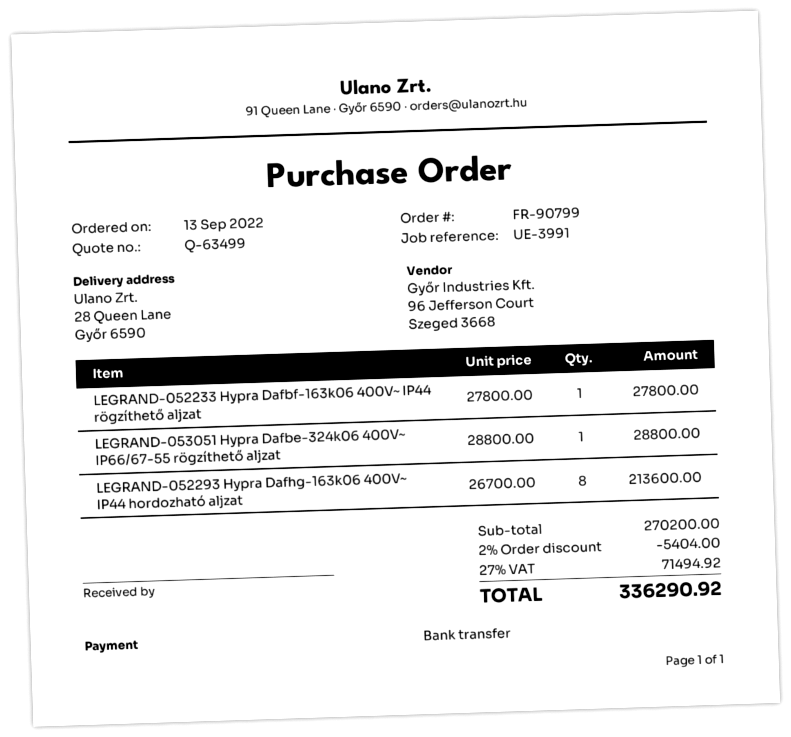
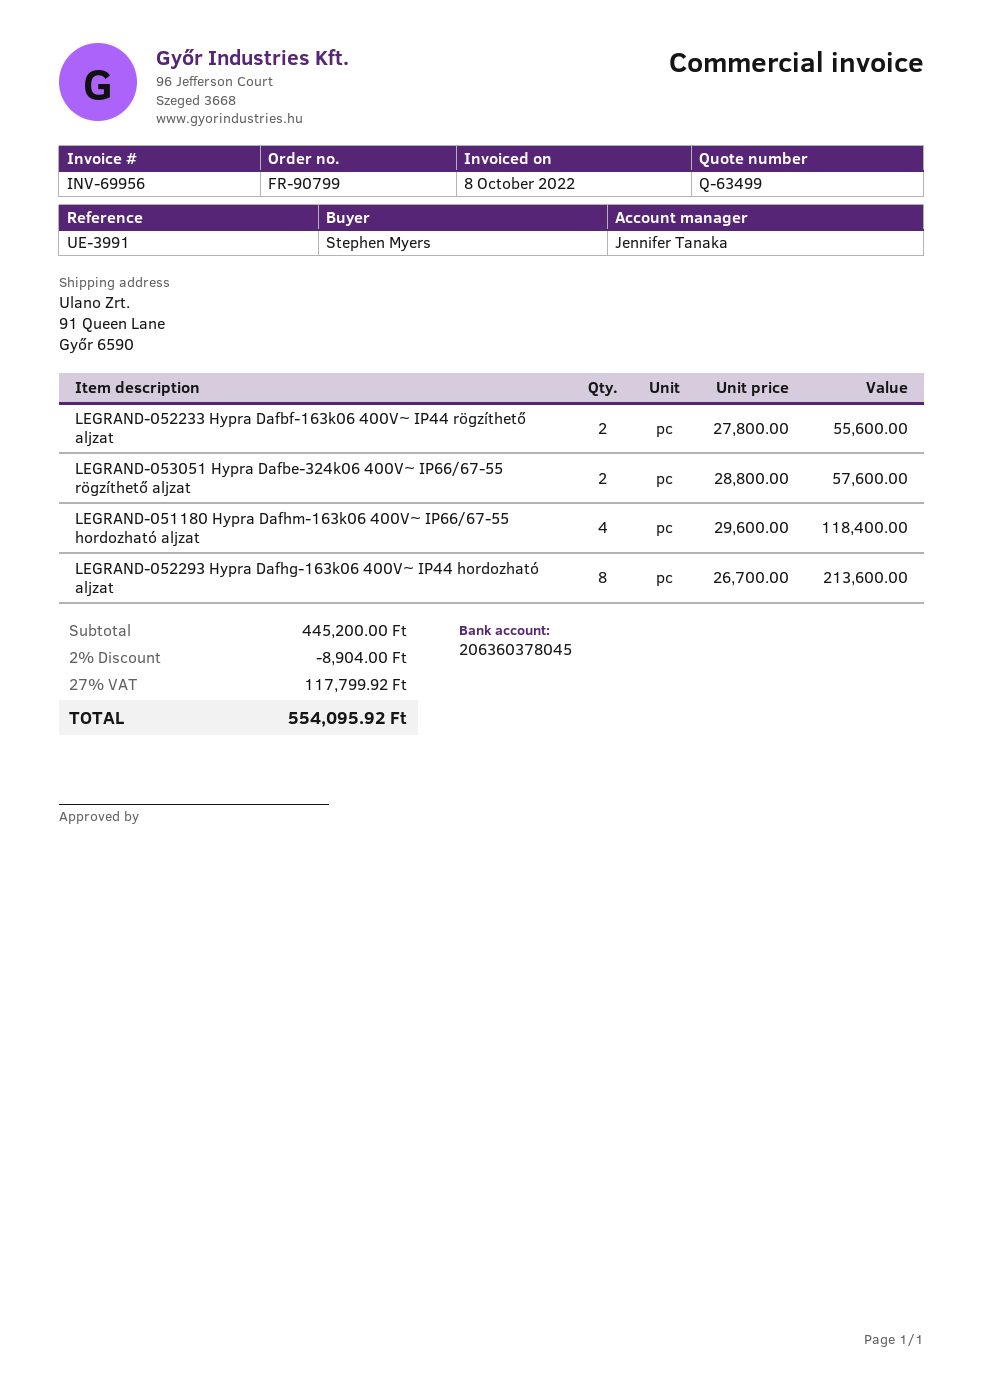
ship to: 28 Queen Lane, Győr 6590 -> 91 Queen Lane, Győr 6590
LEGRAND-052233 Hypra Dafbf-163k06 400V~ IP44 rögzíthető aljzat: 1 x 27800.00 = 27800.00 -> 2 x 27800.00 = 55600.00
LEGRAND-053051 Hypra Dafbe-324k06 400V~ IP66/67-55 rögzíthető aljzat: 1 x 28800.00 = 28800.00 -> 2 x 28800.00 = 57600.00
LEGRAND-051180 Hypra Dafhm-163k06 400V~ IP66/67-55 hordozható aljzat: none -> 4 x 29600.00 = 118400.00
subtotal: 270200.00 -> 445200.00
discount: 2% = 5404.00 -> 2% = 8904.00
tax: 27% = 71494.92 -> 27% = 117799.92
total: 336290.92 -> 554095.92

